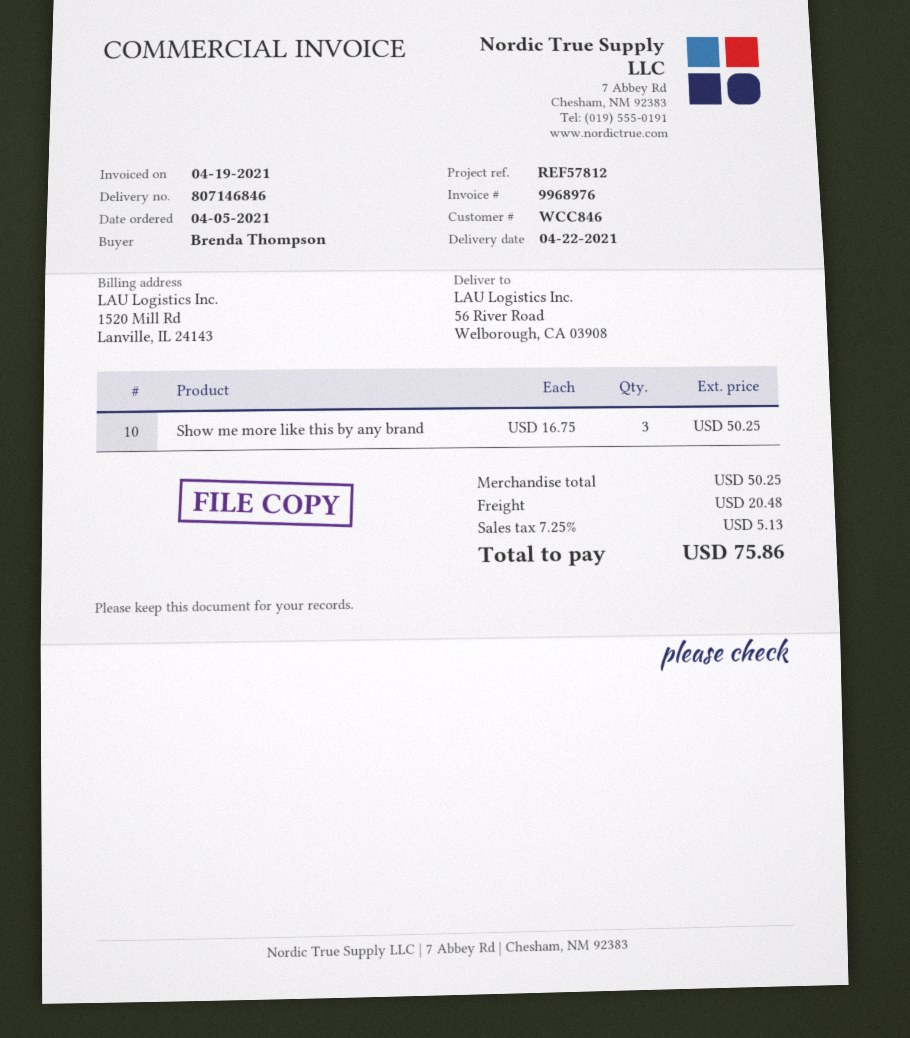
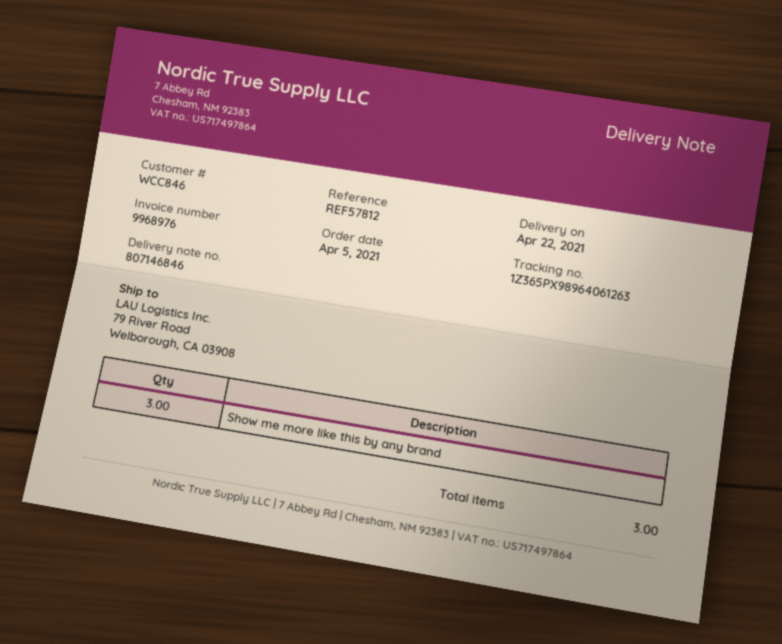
ship to: 56 River Road, Welborough, CA 03908 -> 79 River Road, Welborough, CA 03908

